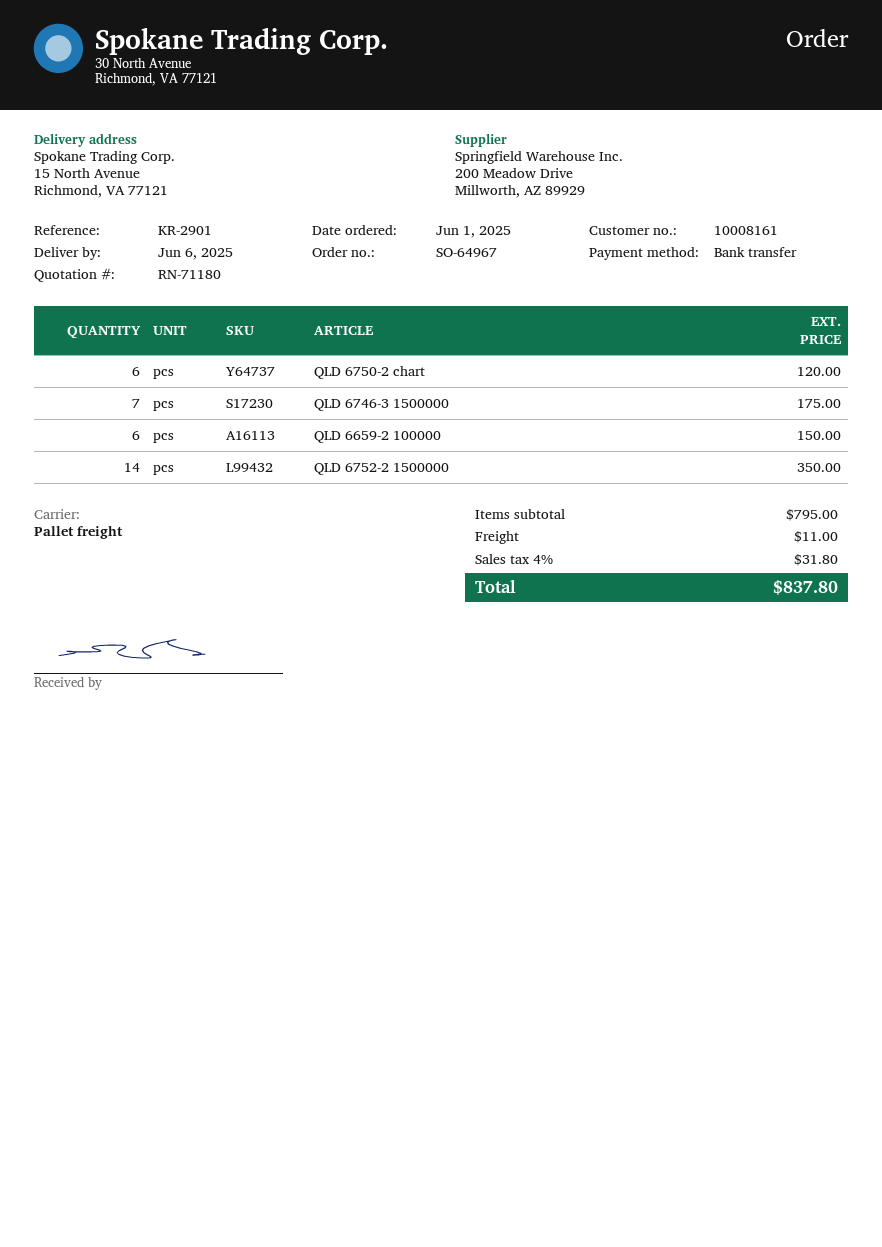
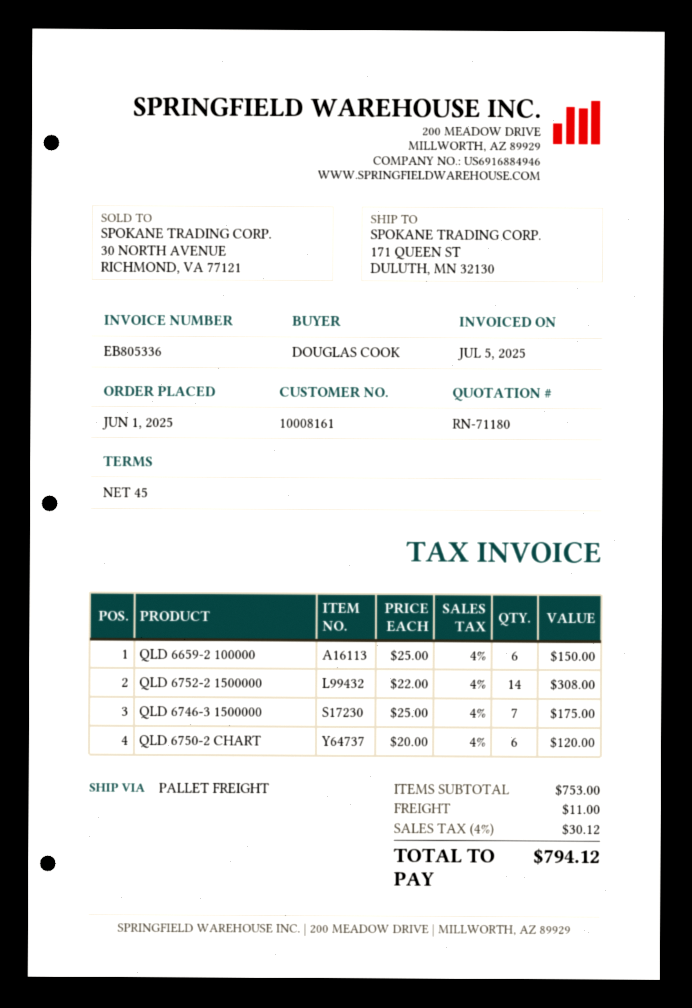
ship to: 15 North Avenue, Richmond, VA 77121 -> 171 QUEEN ST, DULUTH, MN 32130
QLD 6752-2 1500000: 14 for 350.00 -> 14 for 308.00
subtotal: 795.00 -> 753.00
tax: 4% = 31.80 -> 4% = 30.12
total: 837.80 -> 794.12

